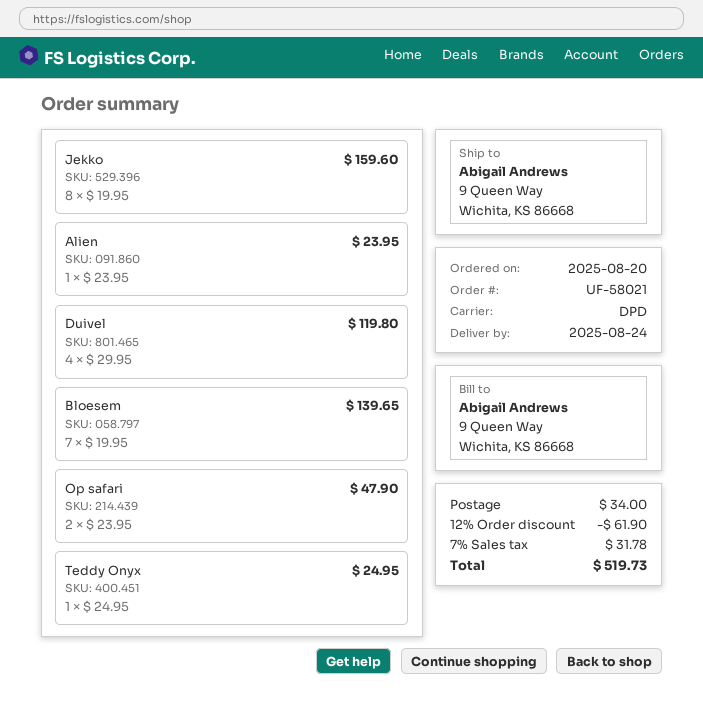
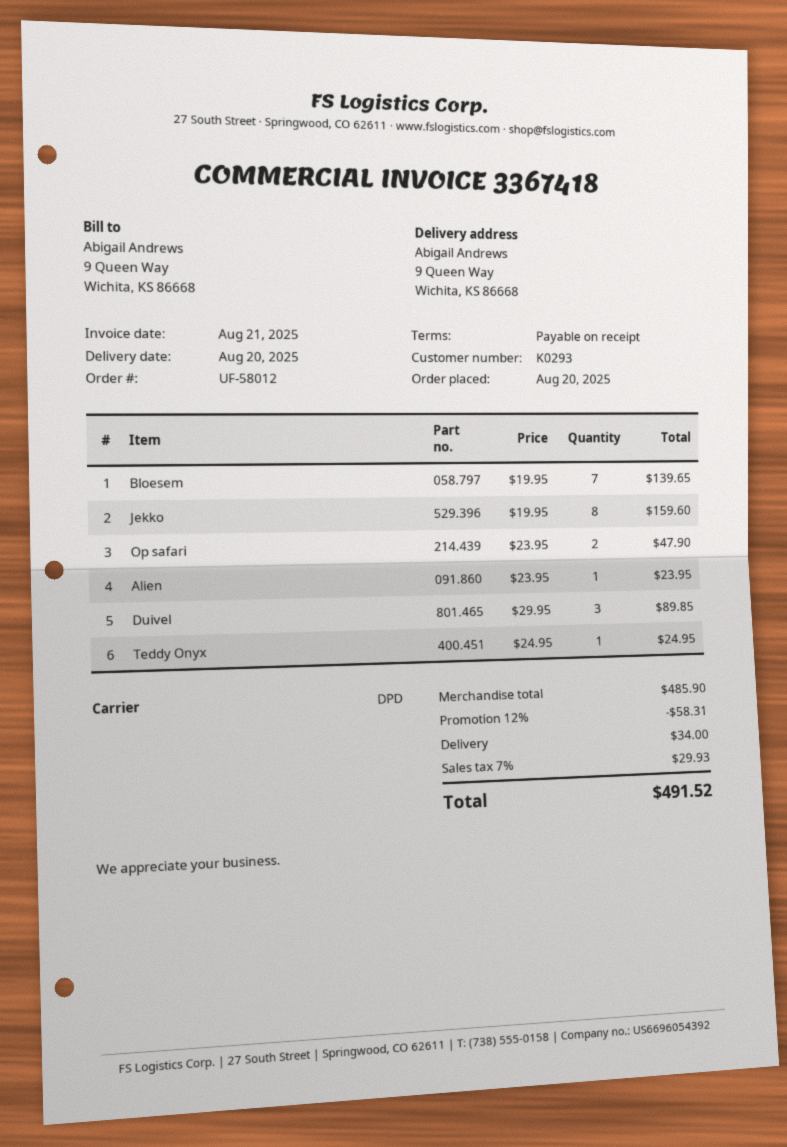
order number: UF-58021 -> UF-58012
delivery date: 2025-08-24 -> 2025-08-20
Duivel: 4 x 29.95 = 119.80 -> 3 x 29.95 = 89.85
discount: 12% = 61.90 -> 12% = 58.31
tax: 7% = 31.78 -> 7% = 29.93
total: 519.73 -> 491.52

